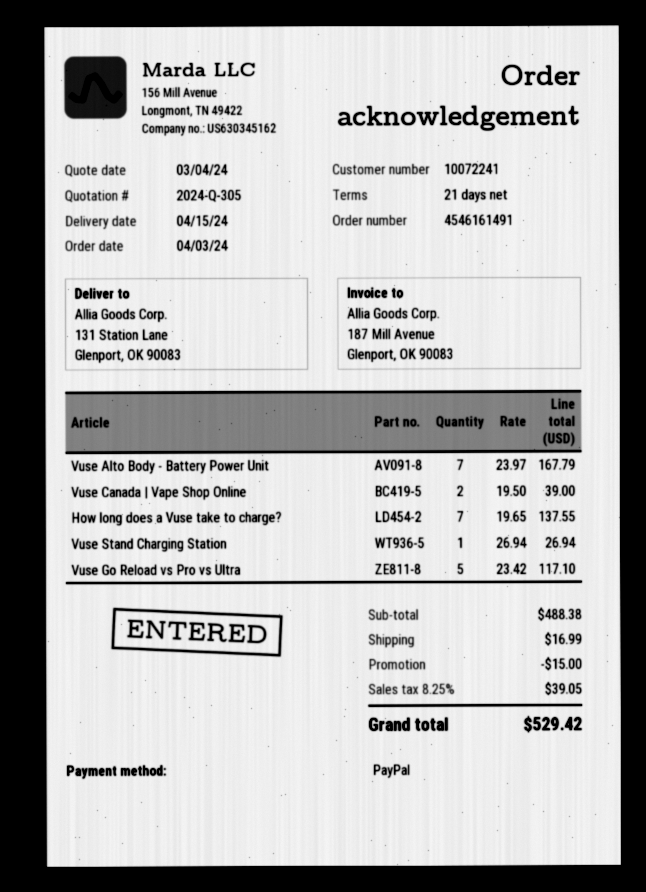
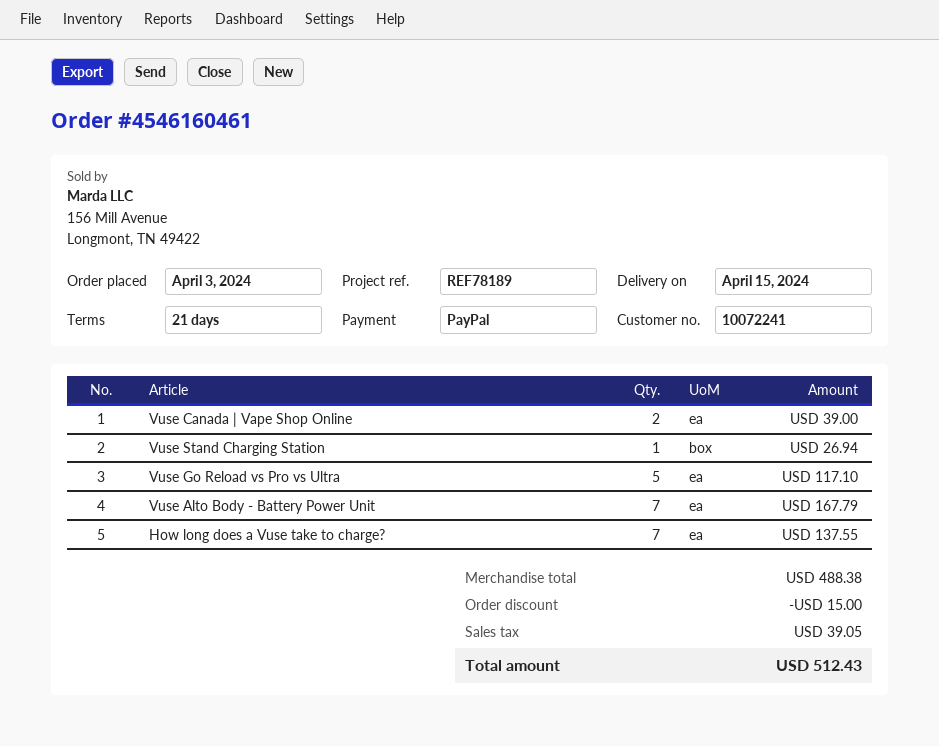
order number: 4546161491 -> 4546160461
shipping: 16.99 -> none
total: 529.42 -> 512.43

